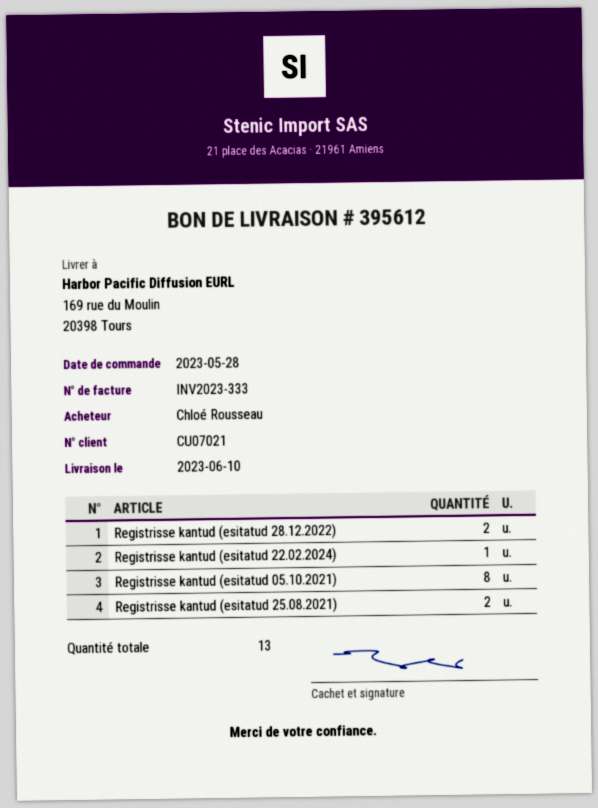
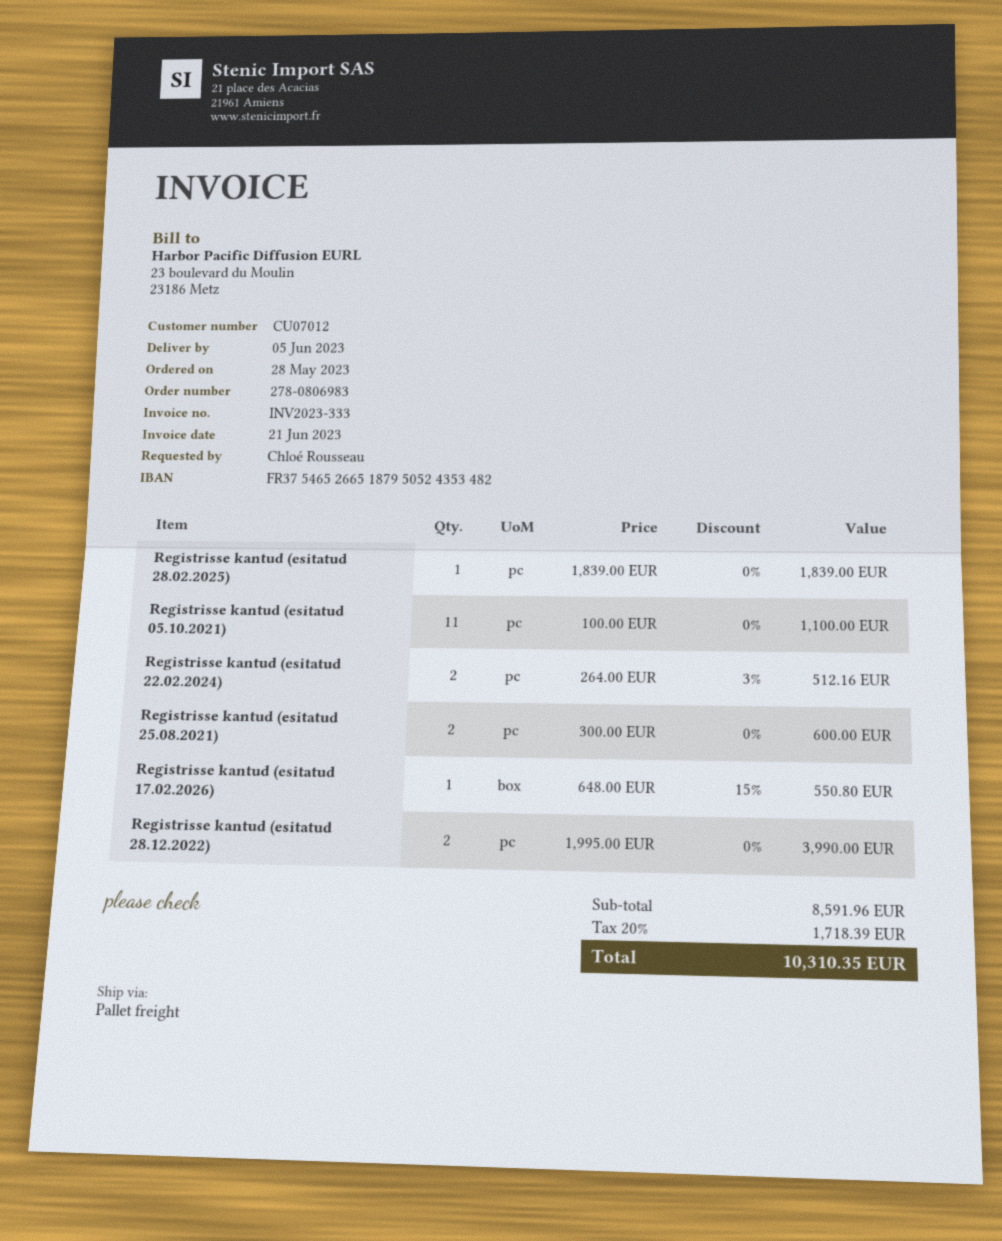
delivery date: 2023-06-10 -> 2023-06-05
customer number: CU07021 -> CU07012
Registrisse kantud (esitatud 22.02.2024): 1 -> 2
Registrisse kantud (esitatud 05.10.2021): 8 -> 11
Registrisse kantud (esitatud 28.02.2025): none -> 1
Registrisse kantud (esitatud 17.02.2026): none -> 1

